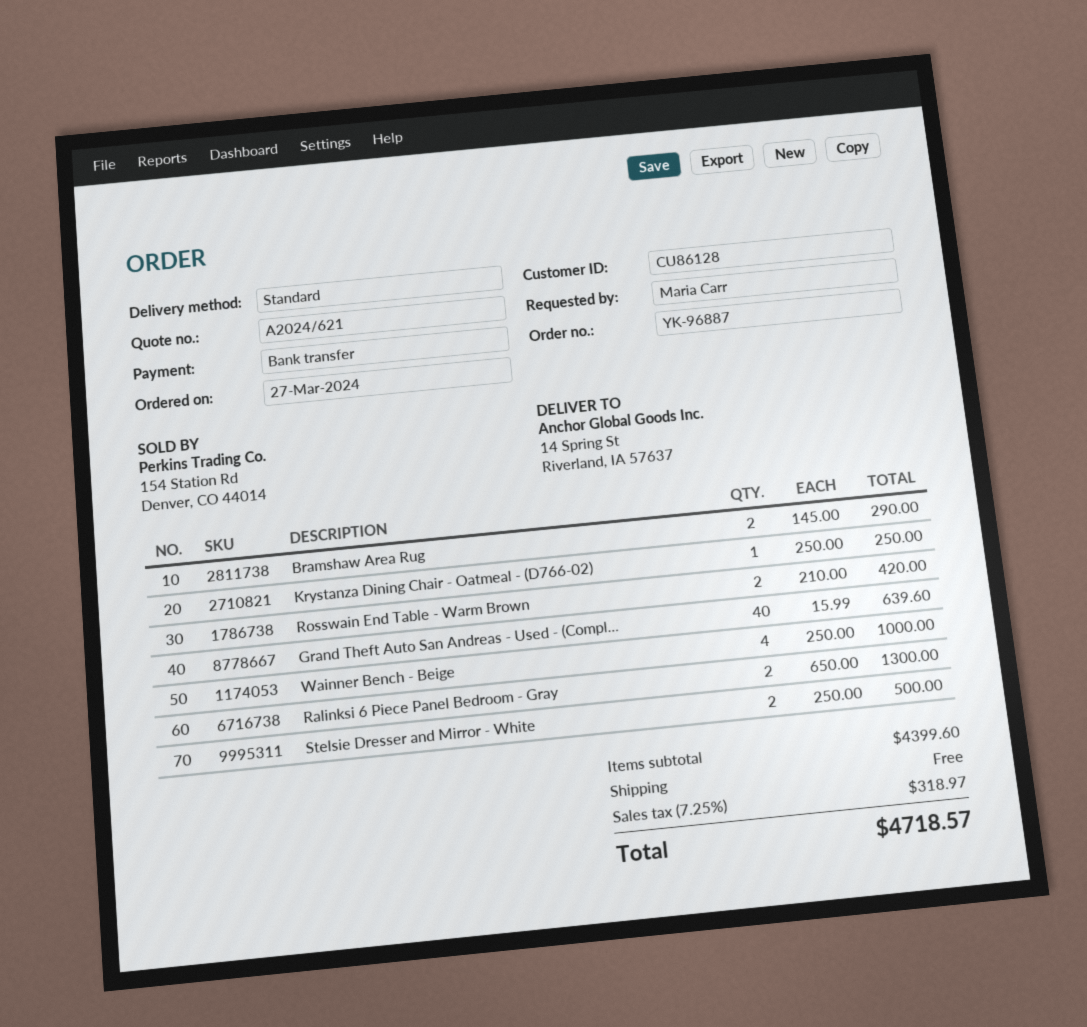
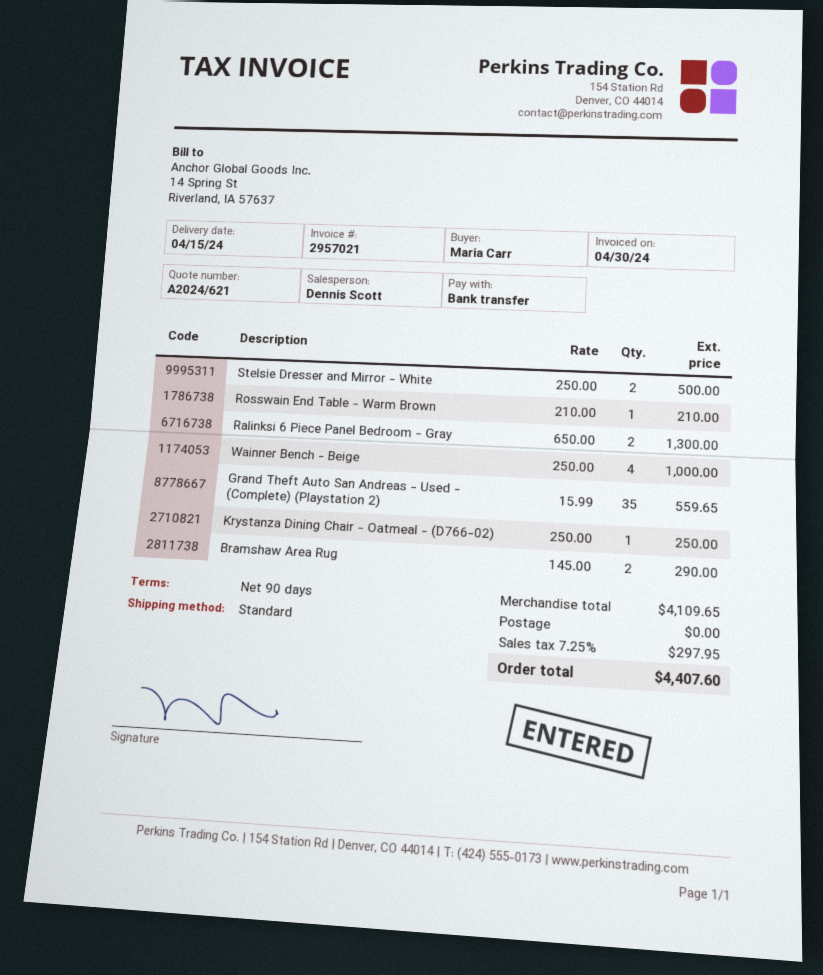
Rosswain End Table - Warm Brown: 2 x 210.00 = 420.00 -> 1 x 210.00 = 210.00
Grand Theft Auto San Andreas - Used - (Compl...: 40 x 15.99 = 639.60 -> 35 x 15.99 = 559.65
subtotal: 4399.60 -> 4109.65
tax: 7.25% = 318.97 -> 7.25% = 297.95
total: 4718.57 -> 4407.60

